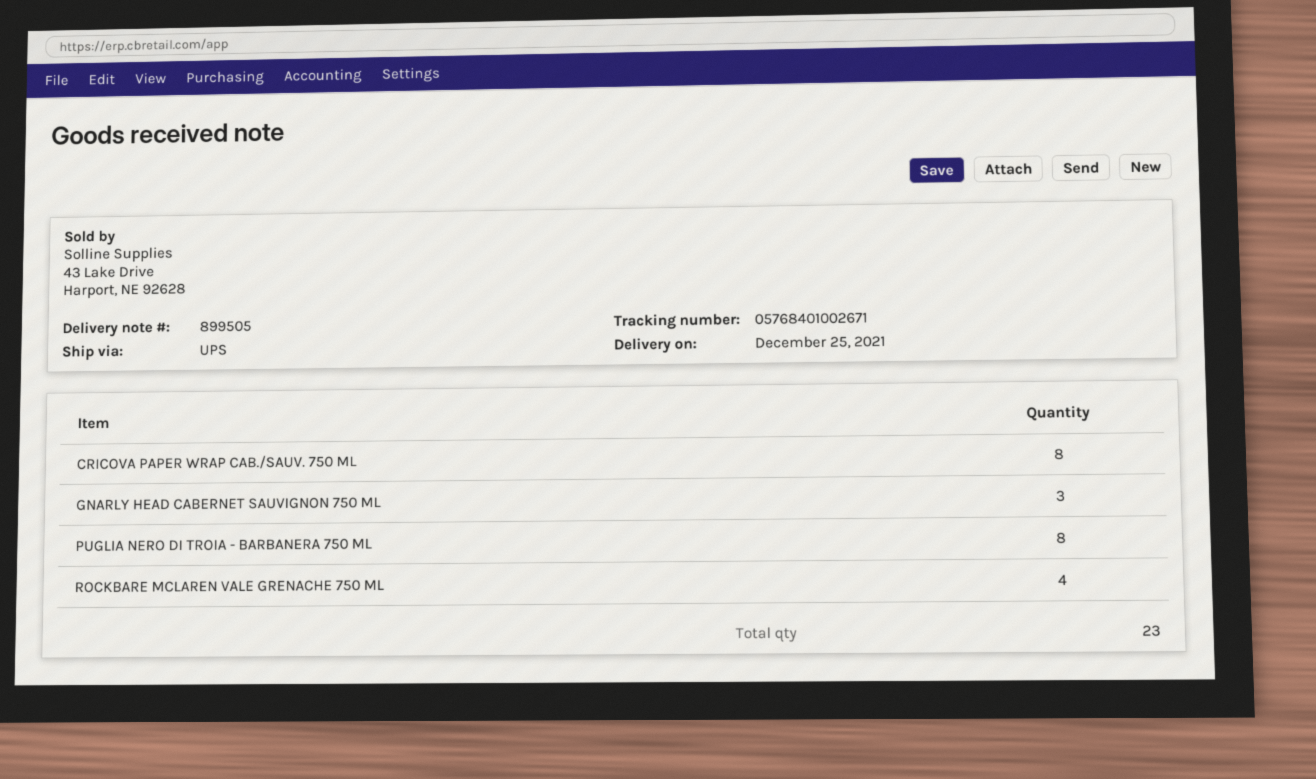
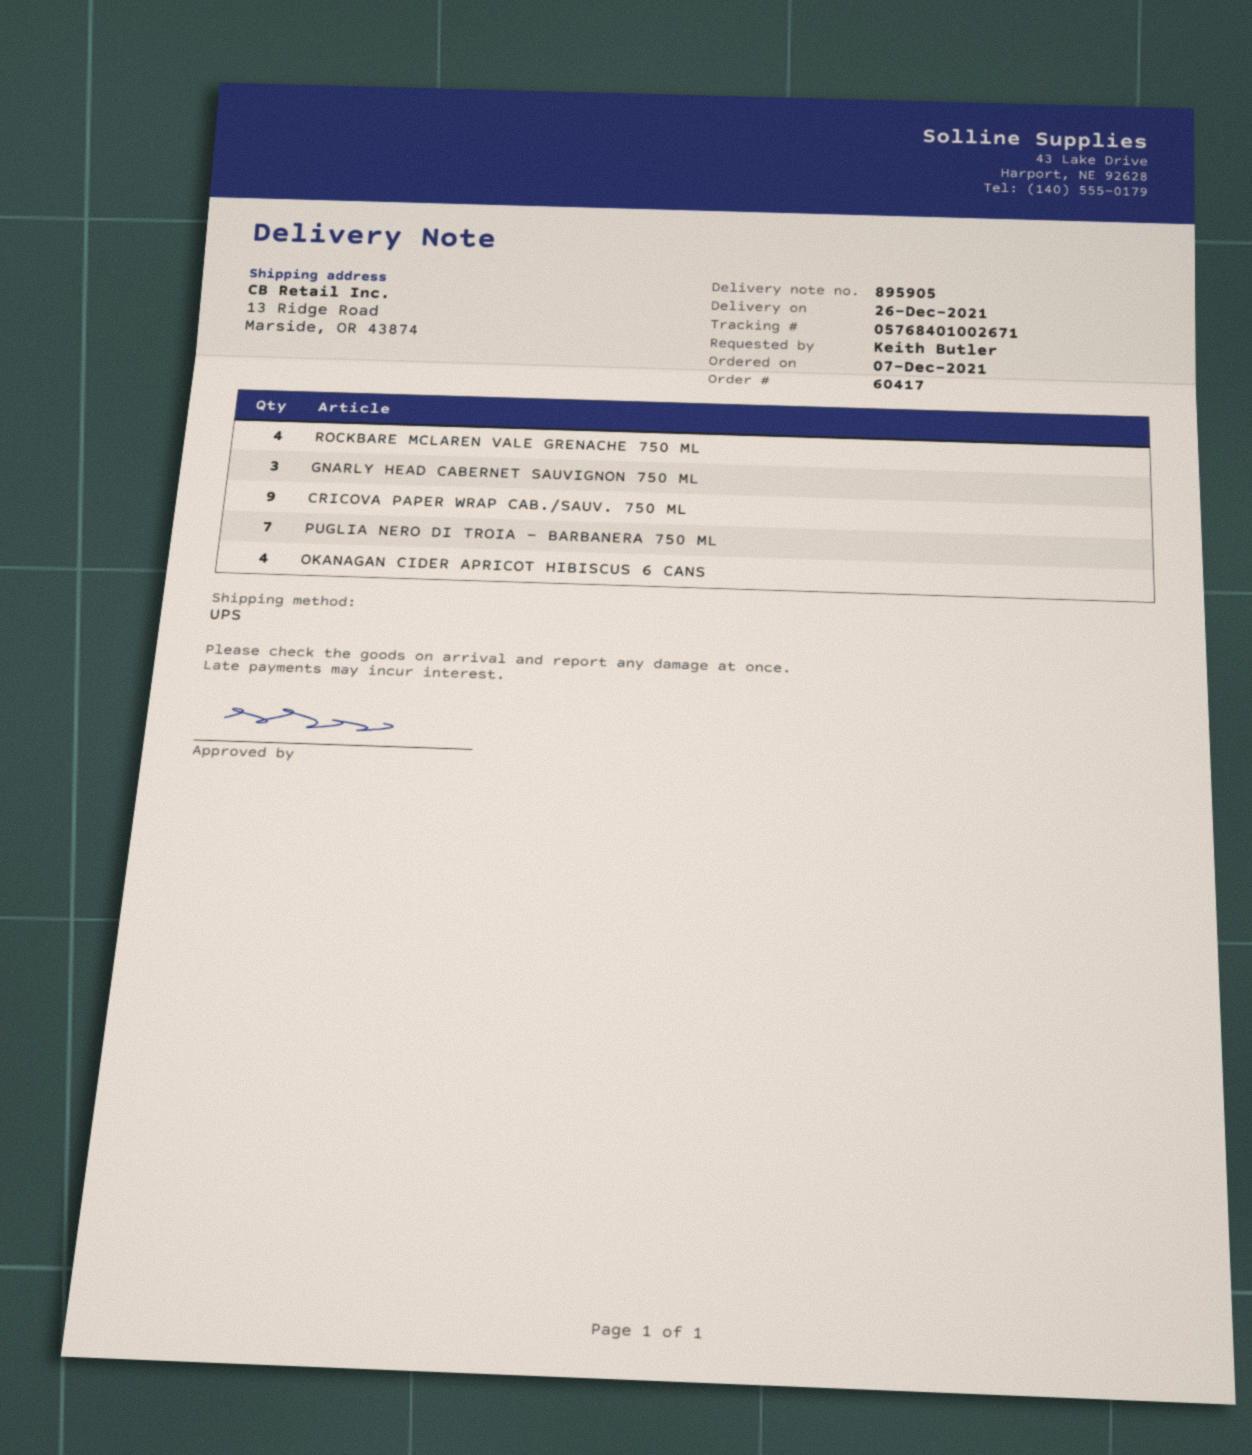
delivery note number: 899505 -> 895905
delivery date: 2021-12-25 -> 2021-12-26
CRICOVA PAPER WRAP CAB./SAUV. 750 ML: 8 -> 9
PUGLIA NERO DI TROIA - BARBANERA 750 ML: 8 -> 7
OKANAGAN CIDER APRICOT HIBISCUS 6 CANS: none -> 4

